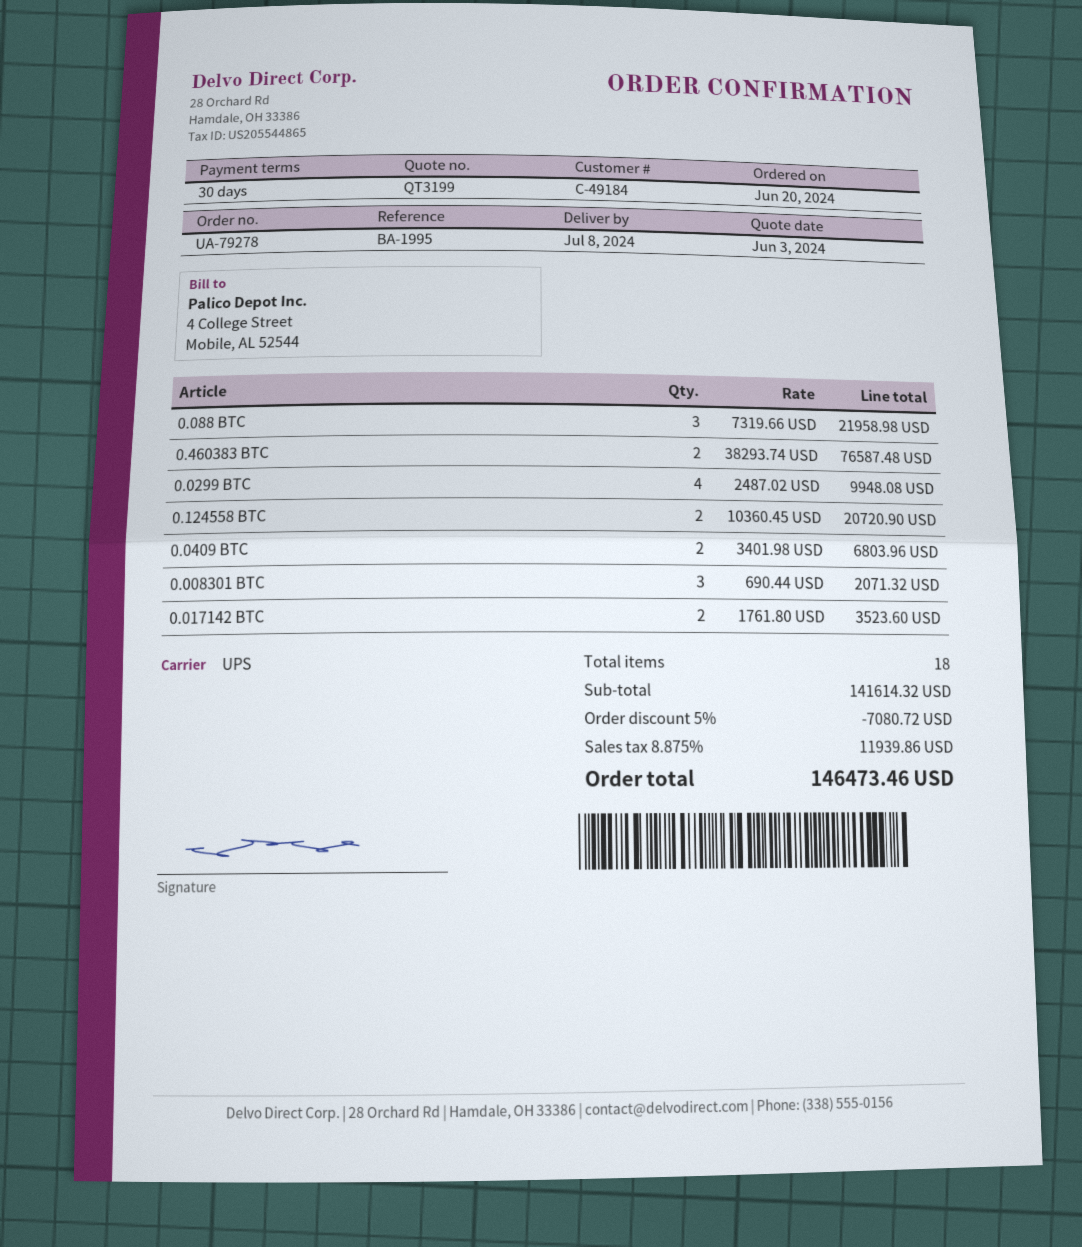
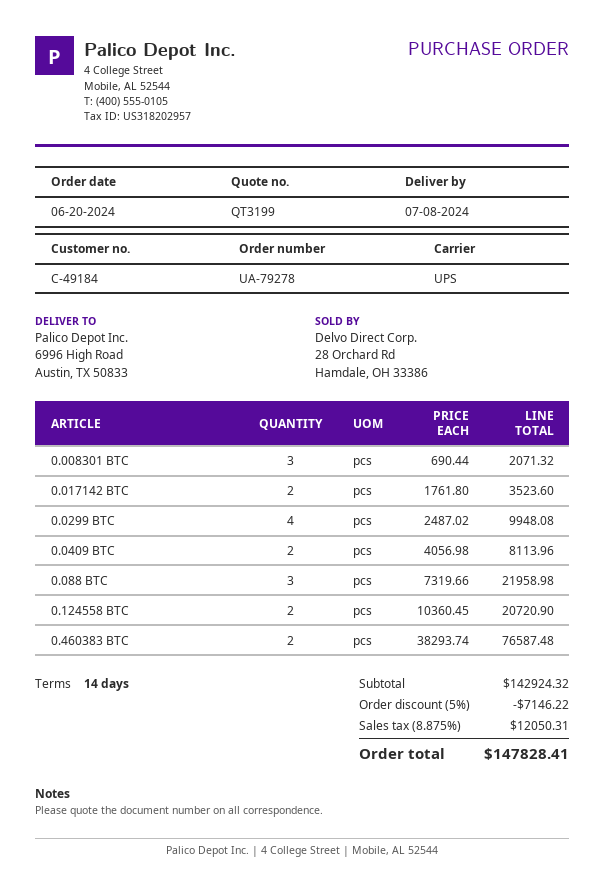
payment terms: 30 days -> 14 days
0.0409 BTC: 2 x 3401.98 = 6803.96 -> 2 x 4056.98 = 8113.96
subtotal: 141614.32 -> 142924.32
discount: 5% = 7080.72 -> 5% = 7146.22
tax: 8.875% = 11939.86 -> 8.875% = 12050.31
total: 146473.46 -> 147828.41

